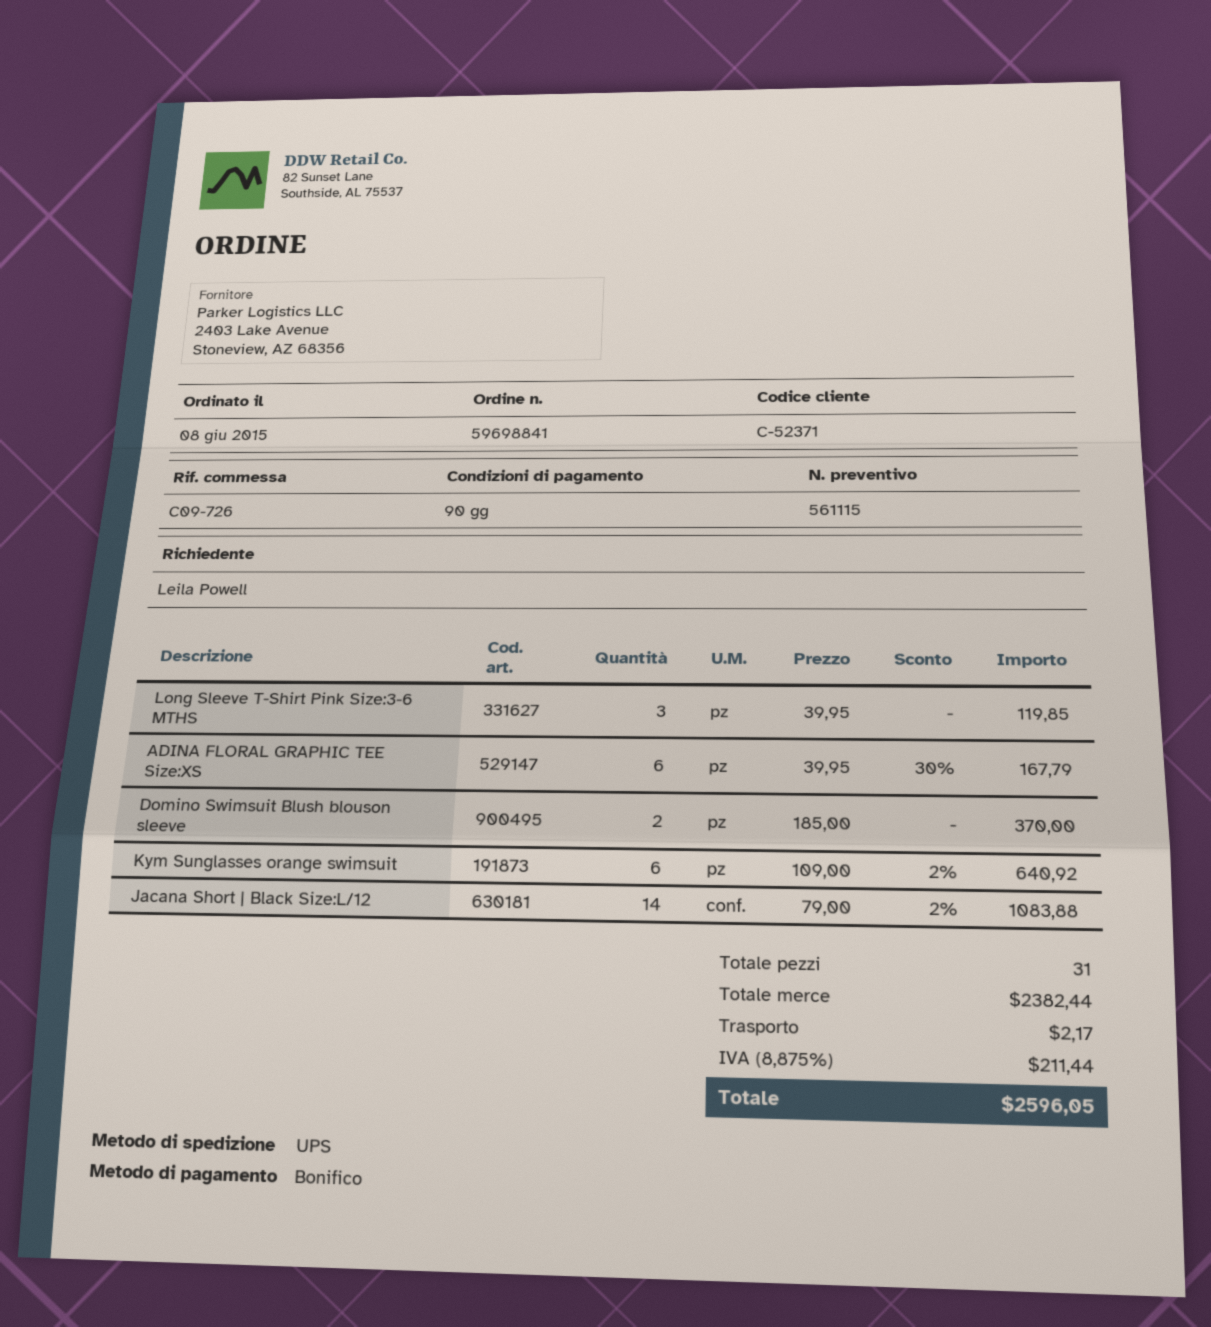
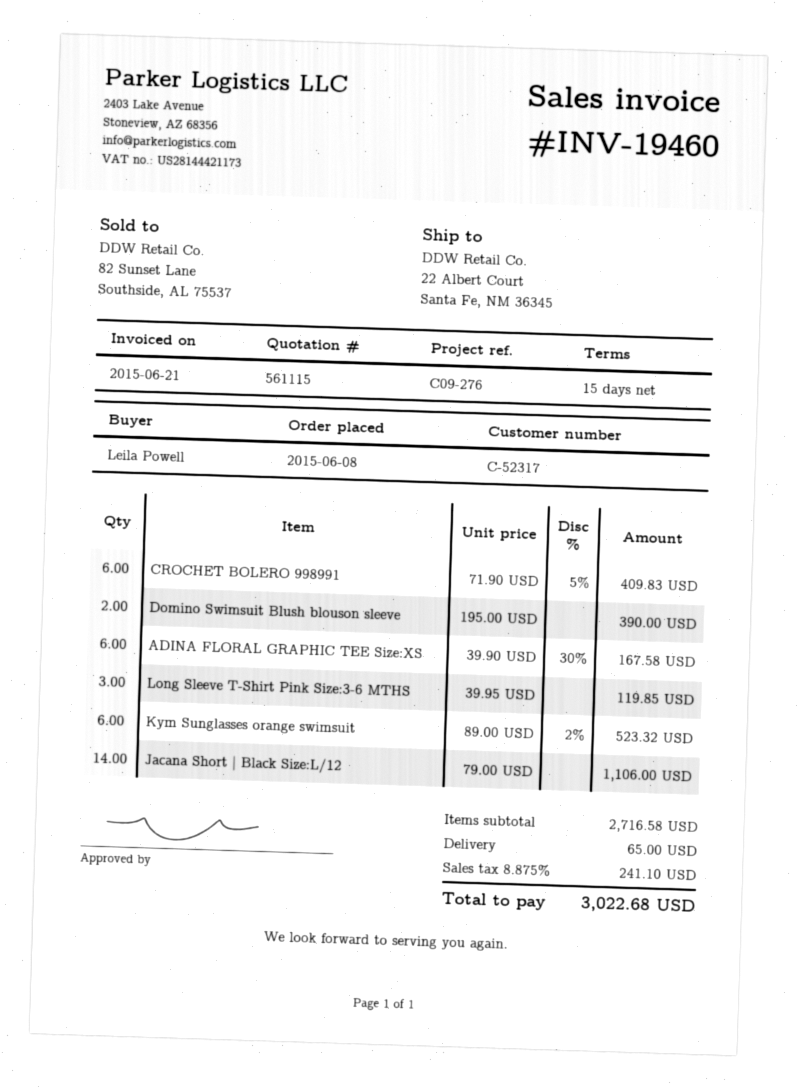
payment terms: 90 days -> 15 days
customer number: C-52371 -> C-52317
reference: C09-726 -> C09-276
ADINA FLORAL GRAPHIC TEE Size:XS: 6 x 39.95 - 30% = 167.79 -> 6 x 39.90 - 30% = 167.58
Domino Swimsuit Blush blouson sleeve: 2 x 185.00 = 370.00 -> 2 x 195.00 = 390.00
Kym Sunglasses orange swimsuit: 6 x 109.00 - 2% = 640.92 -> 6 x 89.00 - 2% = 523.32
Jacana Short | Black Size:L/12: 14 x 79.00 - 2% = 1083.88 -> 14 x 79.00 = 1106.00
CROCHET BOLERO 998991: none -> 6 x 71.90 - 5% = 409.83
subtotal: 2382.44 -> 2716.58
shipping: 2.17 -> 65.00
tax: 8.875% = 211.44 -> 8.875% = 241.10
total: 2596.05 -> 3022.68

